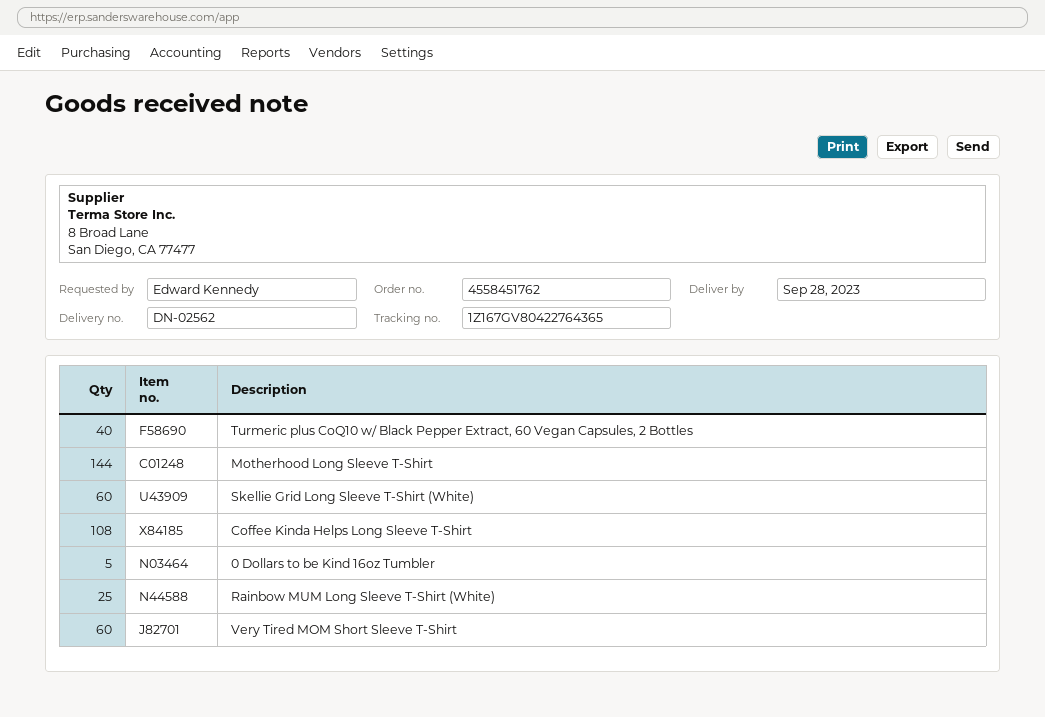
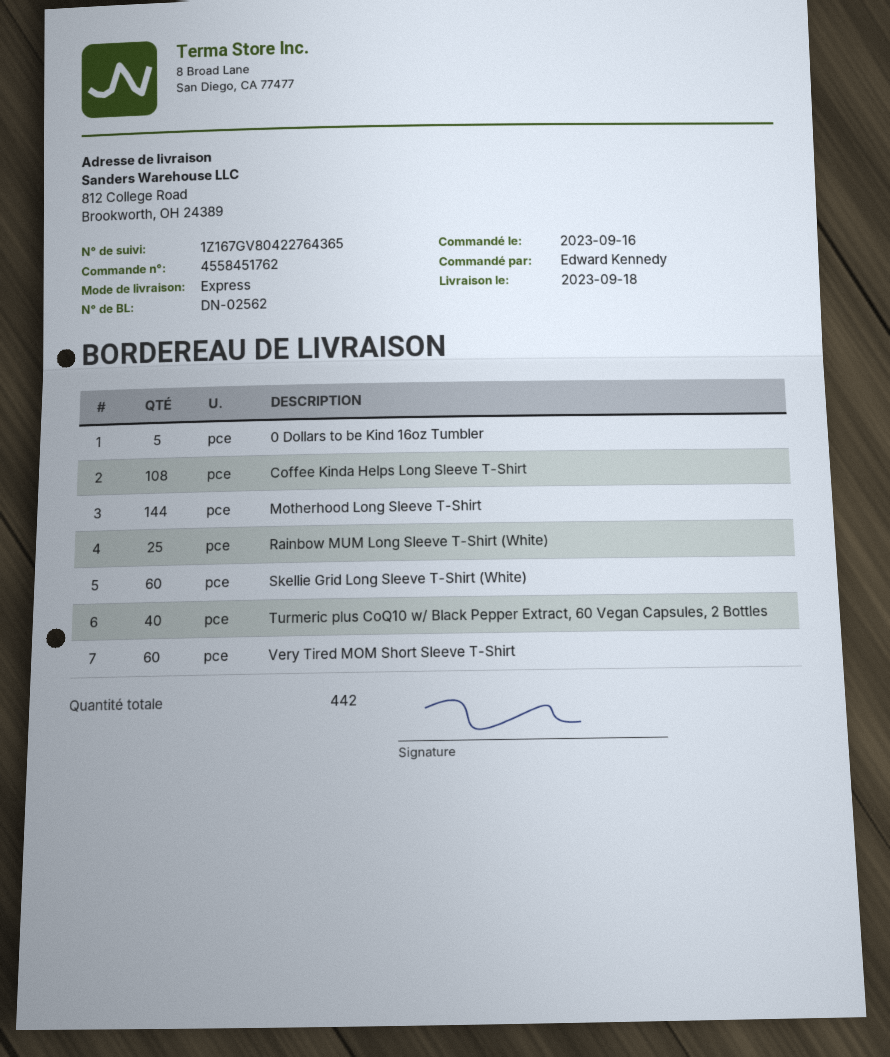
delivery date: 2023-09-28 -> 2023-09-18

